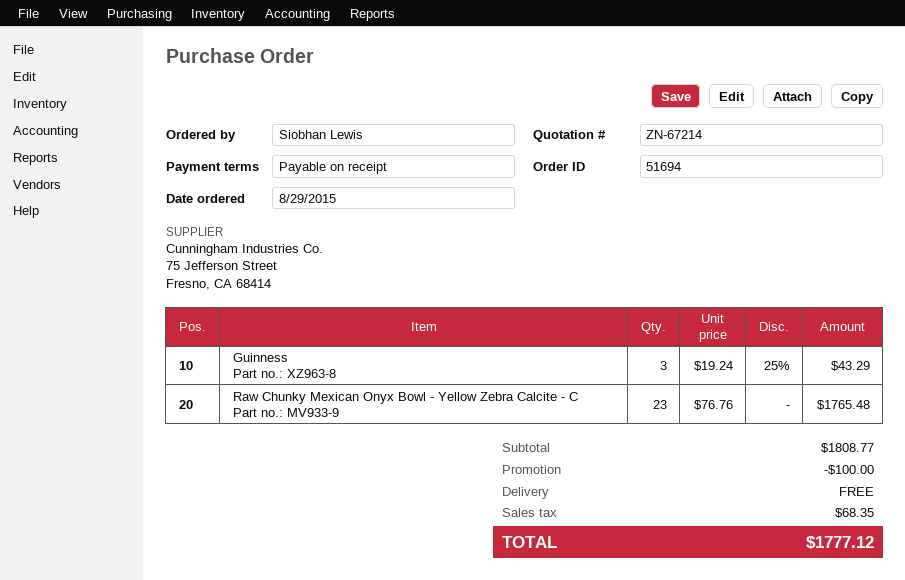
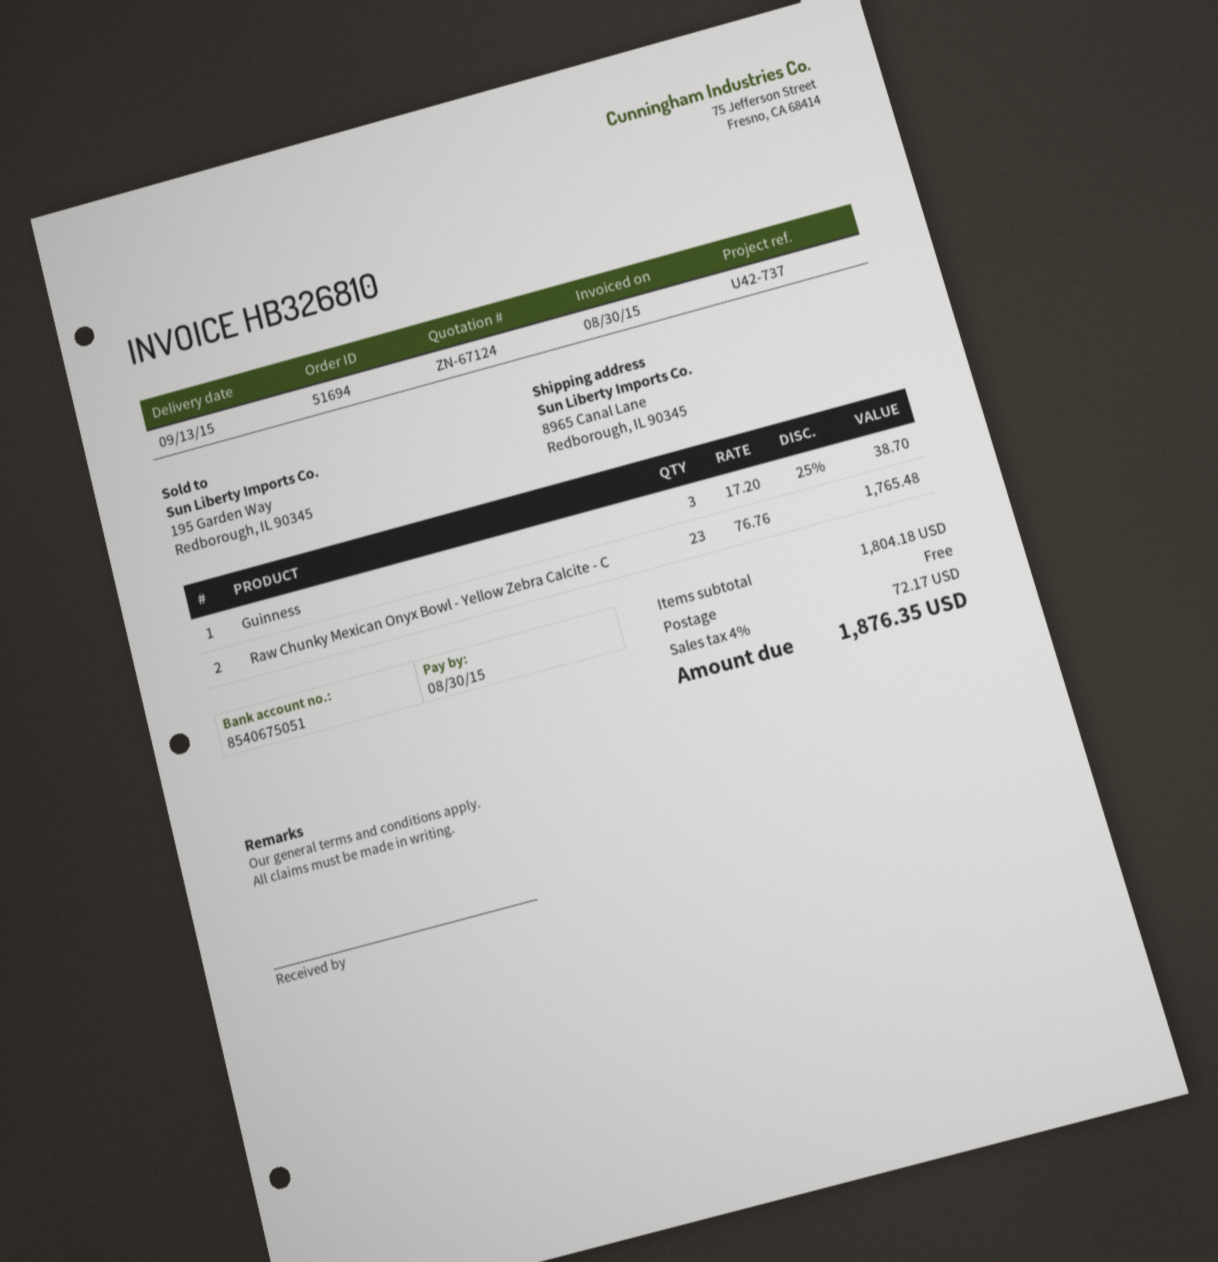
quote number: ZN-67214 -> ZN-67124
Guinness: 3 x 19.24 - 25% = 43.29 -> 3 x 17.20 - 25% = 38.70
subtotal: 1808.77 -> 1804.18
discount: 100.00 -> none
tax: 68.35 -> 72.17
total: 1777.12 -> 1876.35

